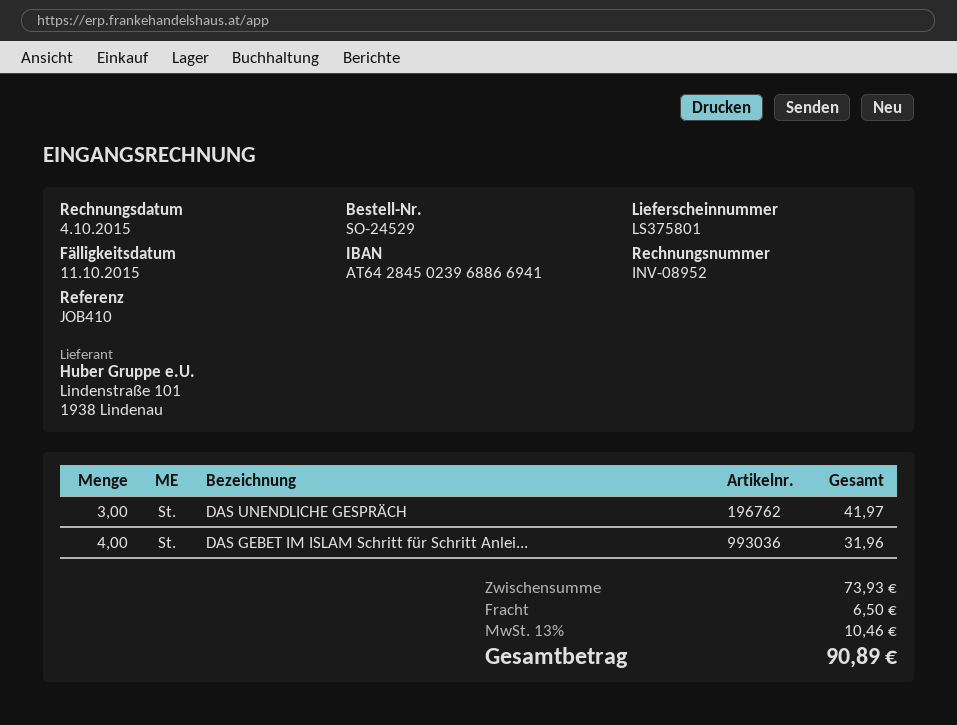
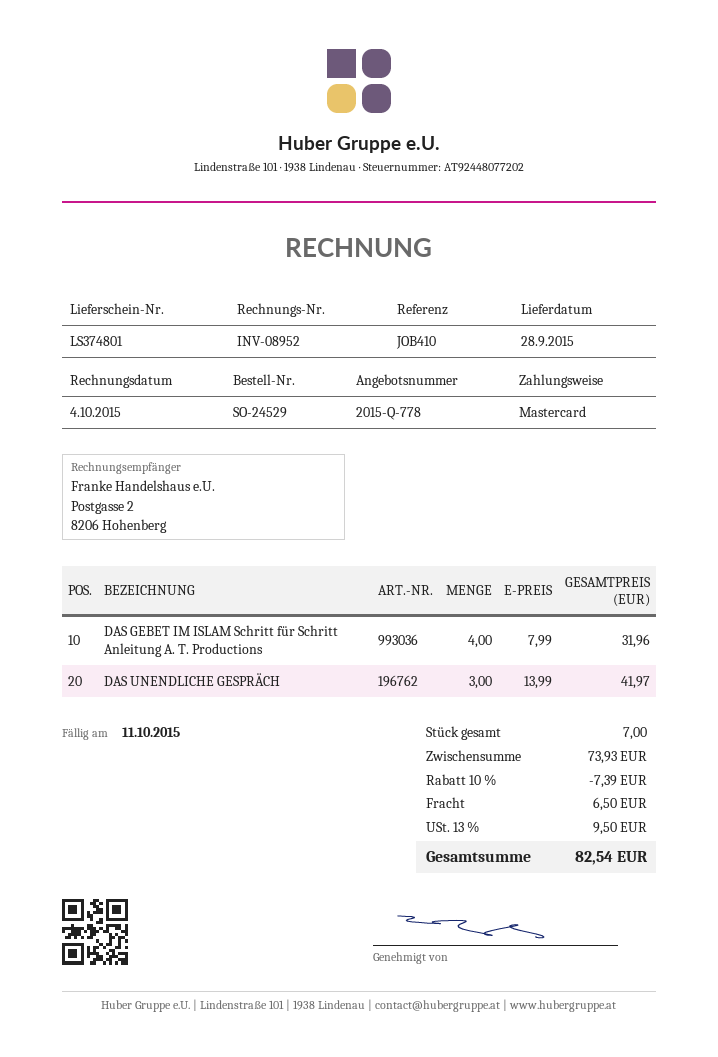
delivery note number: LS375801 -> LS374801
discount: none -> 10% = 7.39
tax: 13% = 10.46 -> 13% = 9.50
total: 90.89 -> 82.54

